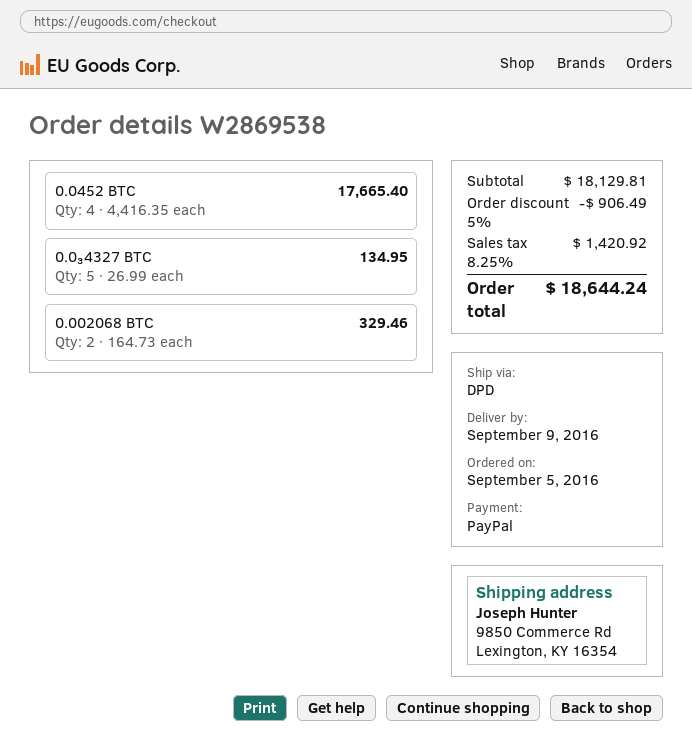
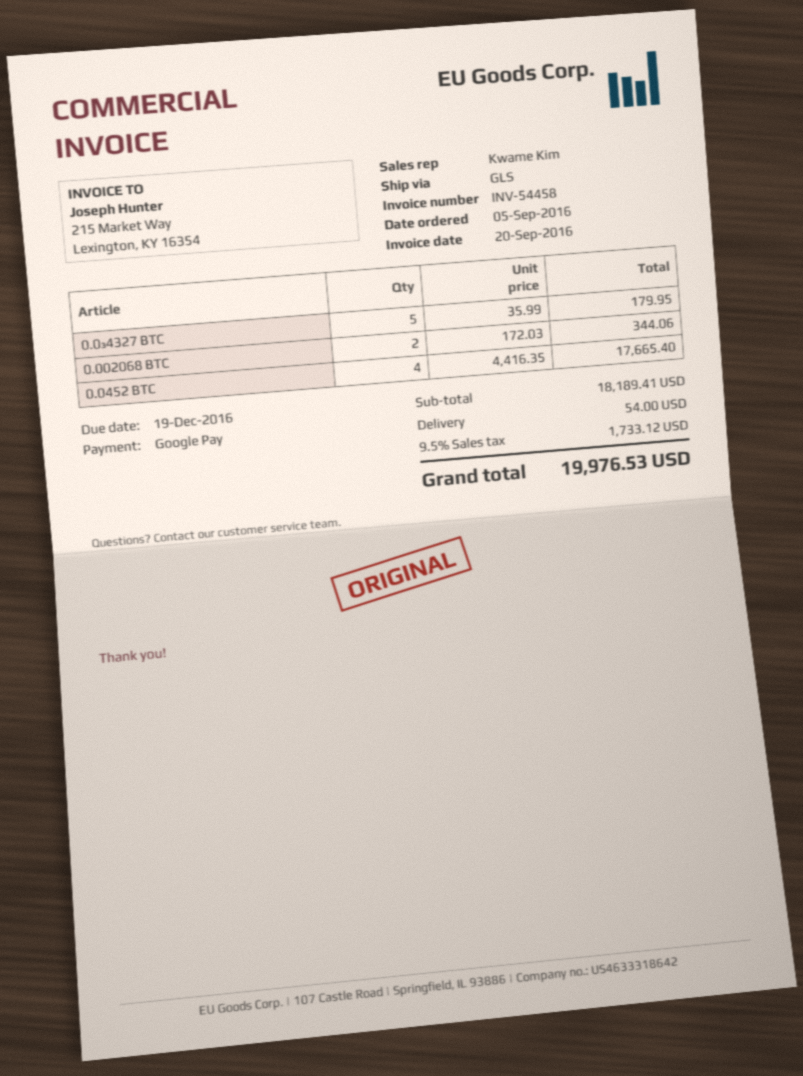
payment method: PayPal -> Google Pay
shipping method: DPD -> GLS
0.0₃4327 BTC: 5 x 26.99 = 134.95 -> 5 x 35.99 = 179.95
0.002068 BTC: 2 x 164.73 = 329.46 -> 2 x 172.03 = 344.06
subtotal: 18129.81 -> 18189.41
discount: 5% = 906.49 -> none
shipping: none -> 54.00
tax: 8.25% = 1420.92 -> 9.5% = 1733.12
total: 18644.24 -> 19976.53

